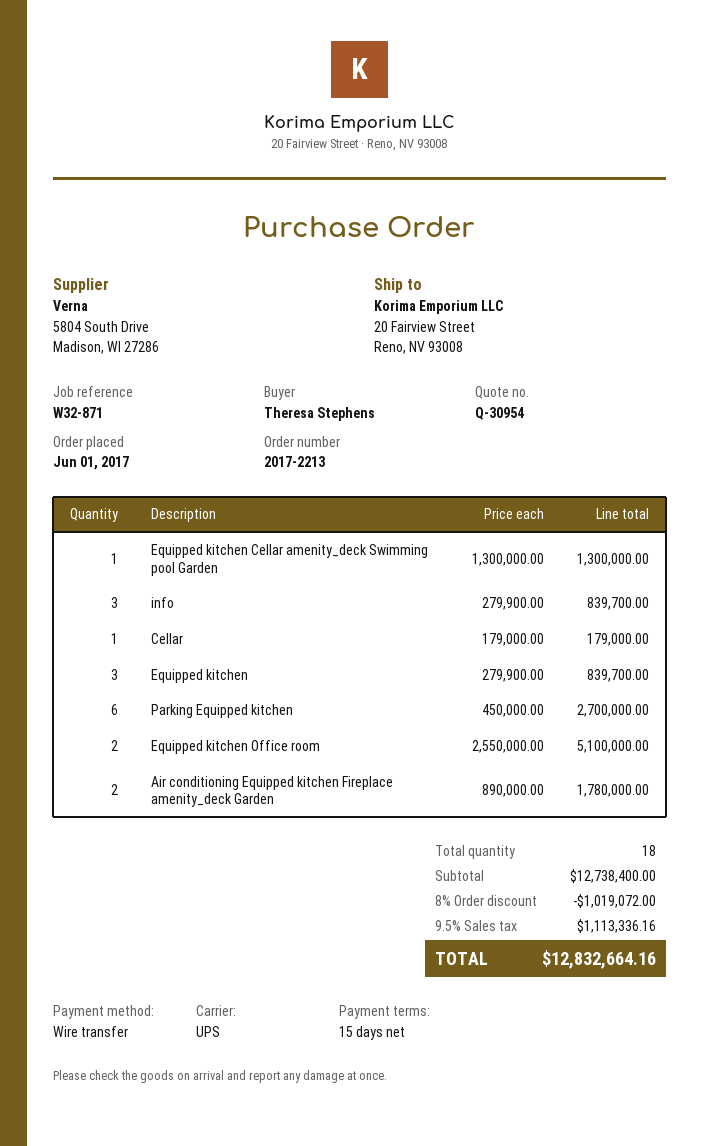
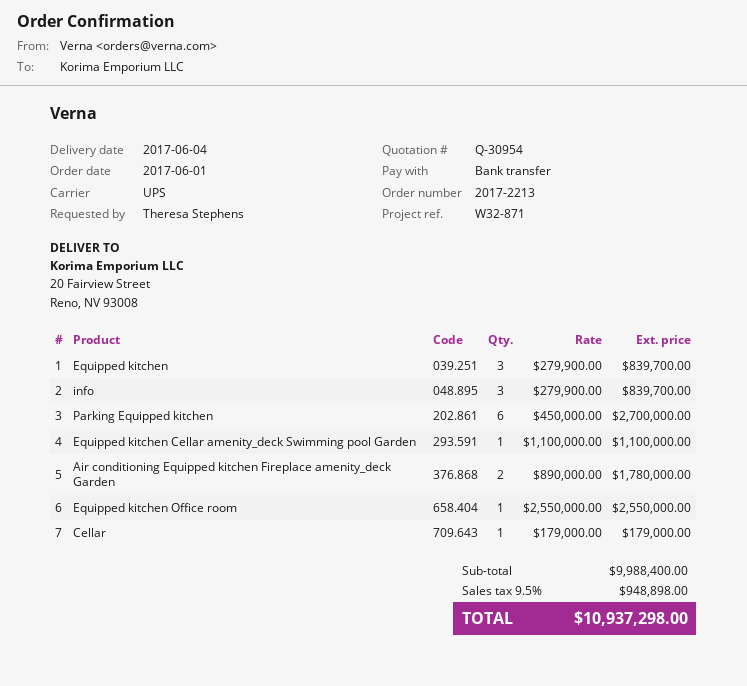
Equipped kitchen Cellar amenity_deck Swimming pool Garden: 1 x 1300000.00 = 1300000.00 -> 1 x 1100000.00 = 1100000.00
Equipped kitchen Office room: 2 x 2550000.00 = 5100000.00 -> 1 x 2550000.00 = 2550000.00
subtotal: 12738400.00 -> 9988400.00
discount: 8% = 1019072.00 -> none
tax: 9.5% = 1113336.16 -> 9.5% = 948898.00
total: 12832664.16 -> 10937298.00

